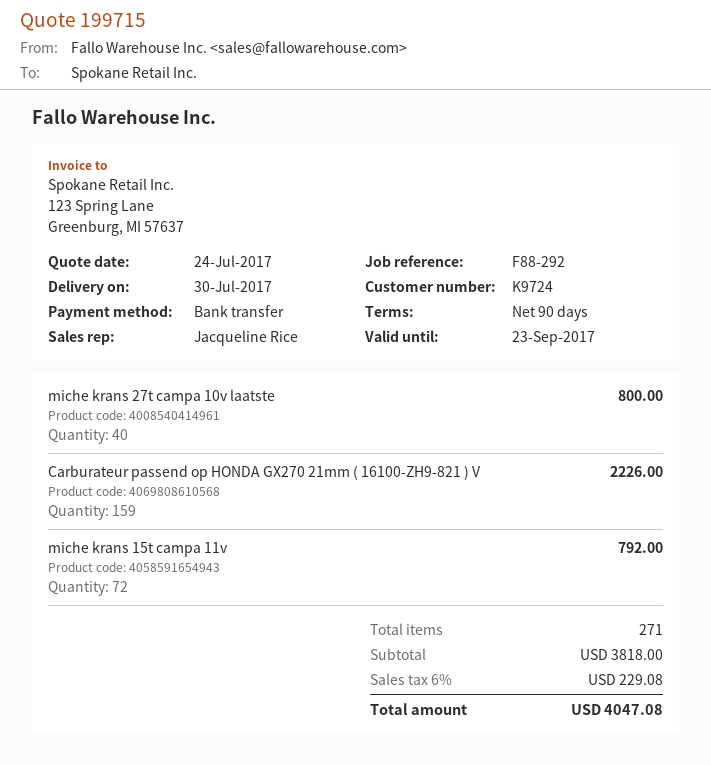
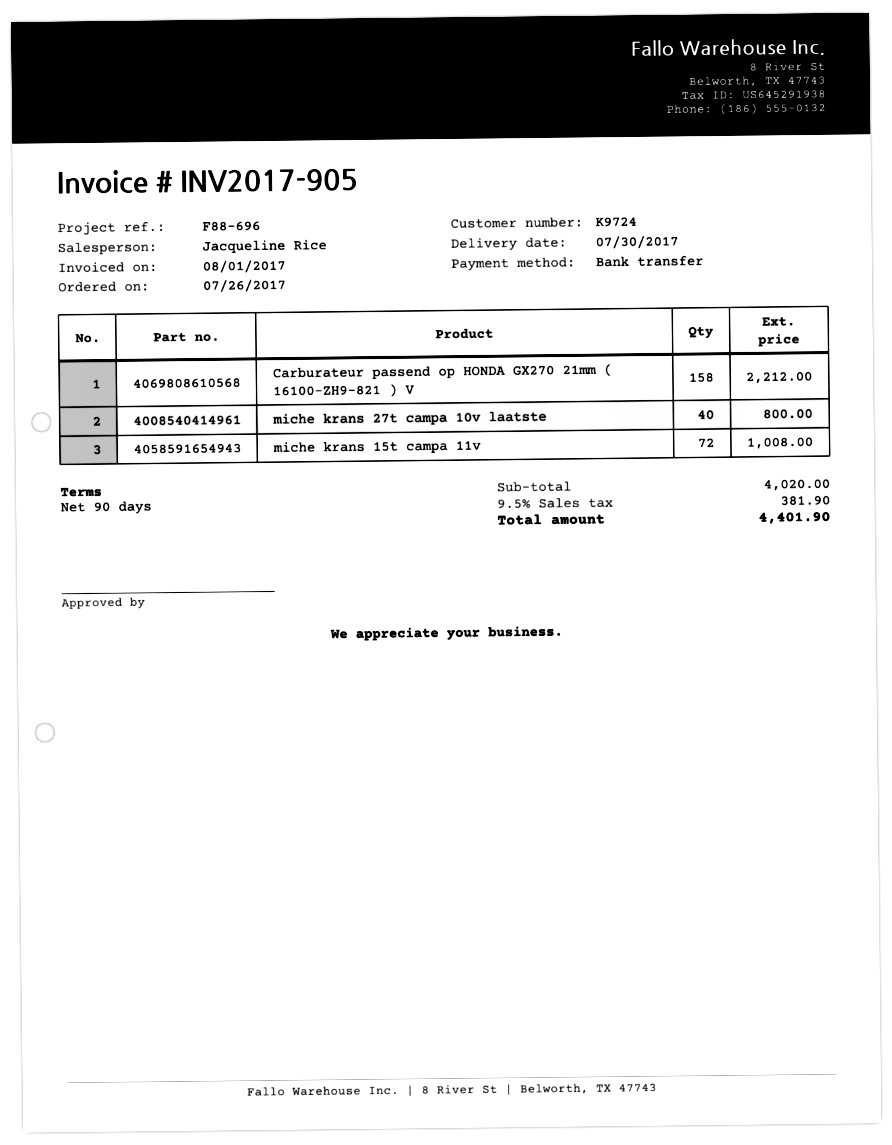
reference: F88-292 -> F88-696
Carburateur passend op HONDA GX270 21mm ( 16100-ZH9-821 ) V: 159 for 2226.00 -> 158 for 2212.00
miche krans 15t campa 11v: 72 for 792.00 -> 72 for 1008.00
subtotal: 3818.00 -> 4020.00
tax: 6% = 229.08 -> 9.5% = 381.90
total: 4047.08 -> 4401.90

